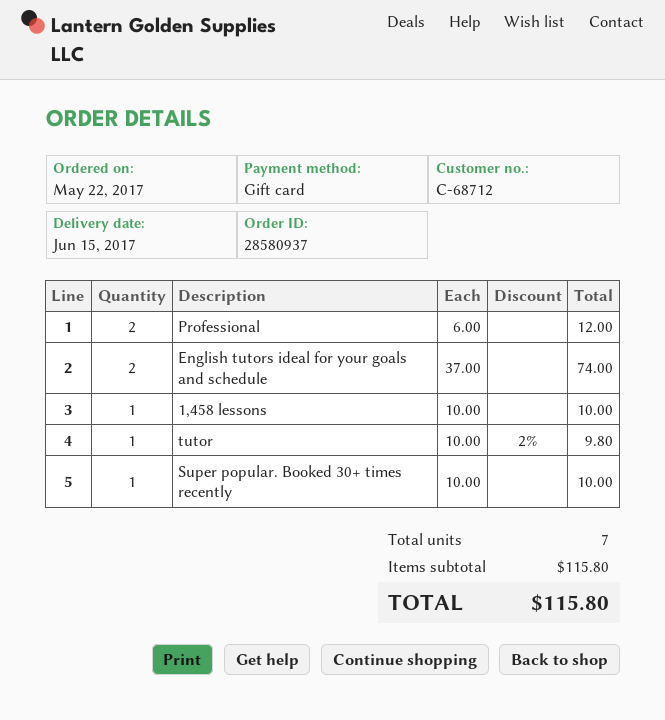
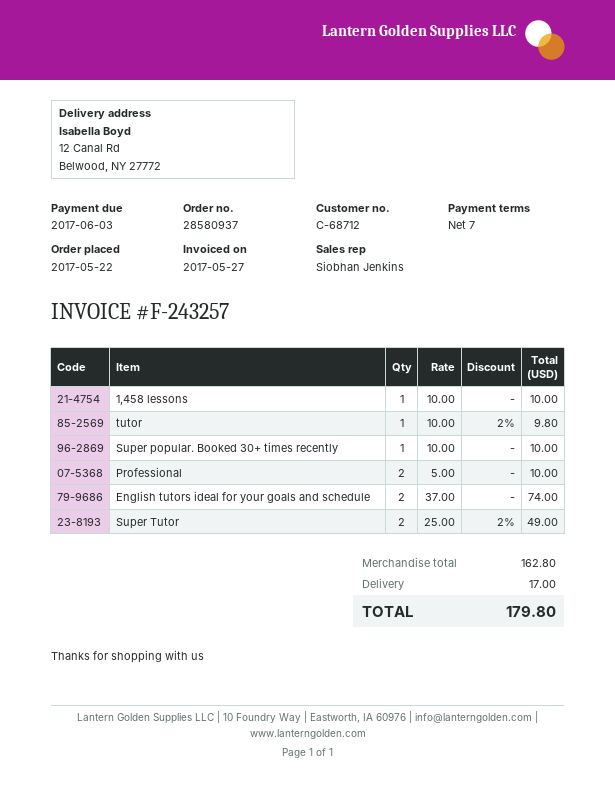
Professional: 2 x 6.00 = 12.00 -> 2 x 5.00 = 10.00
Super Tutor: none -> 2 x 25.00 - 2% = 49.00
subtotal: 115.80 -> 162.80
shipping: none -> 17.00
total: 115.80 -> 179.80

